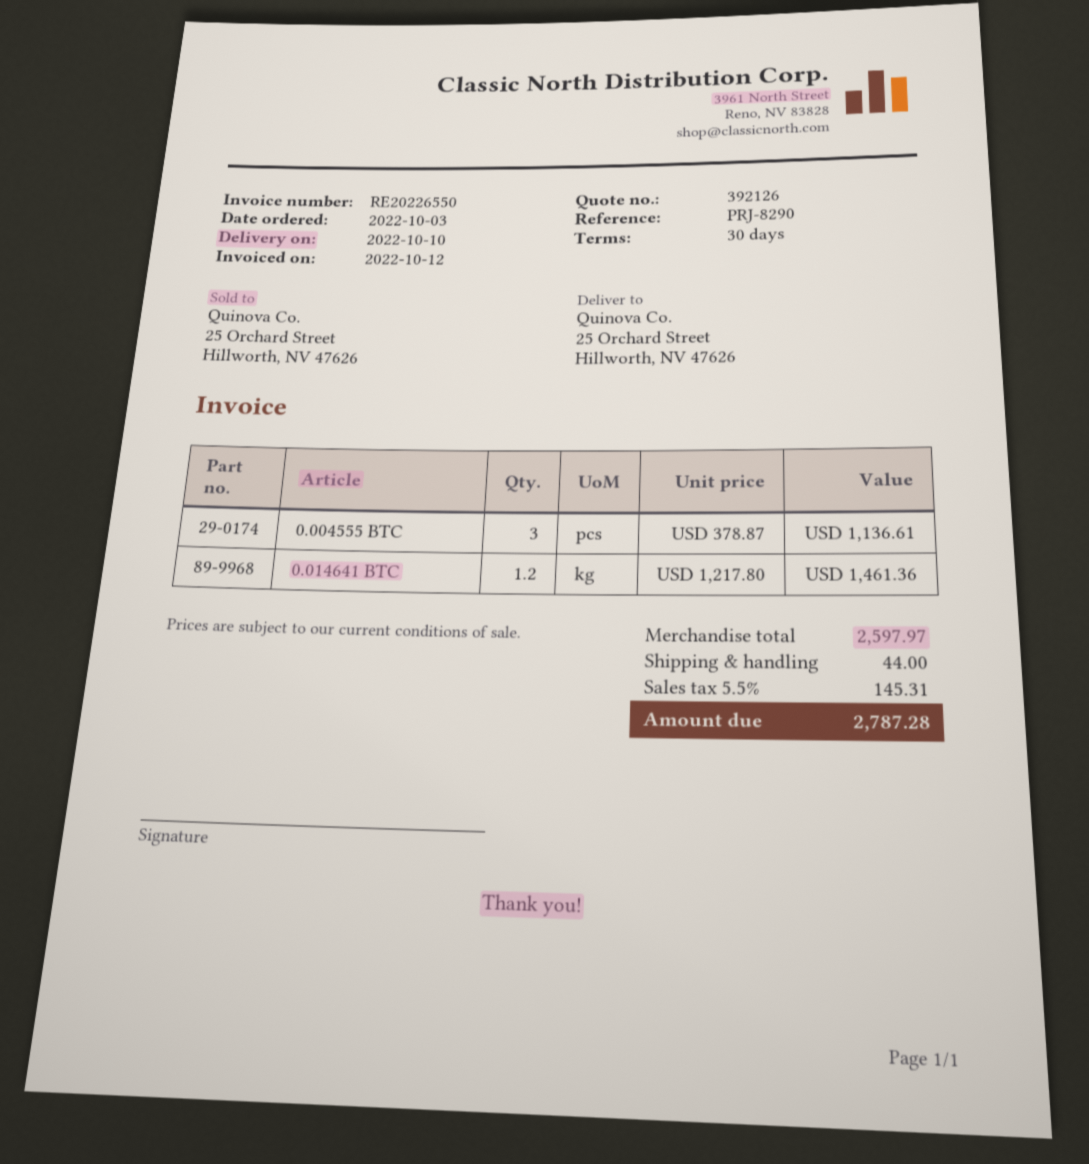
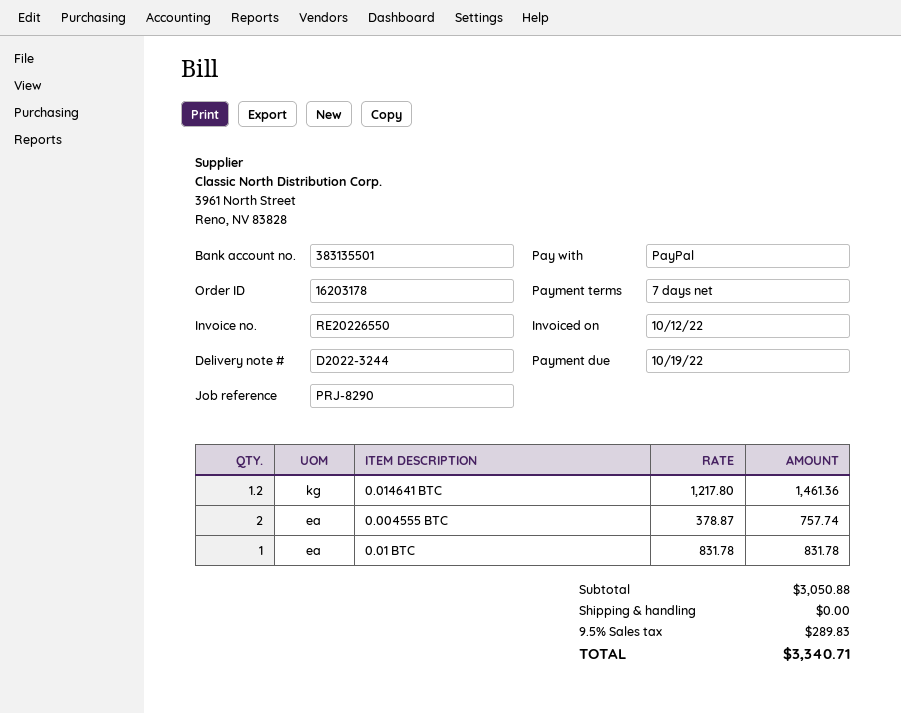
payment terms: 30 days -> 7 days
0.004555 BTC: 3 x 378.87 = 1136.61 -> 2 x 378.87 = 757.74
0.01 BTC: none -> 1 x 831.78 = 831.78
subtotal: 2597.97 -> 3050.88
shipping: 44.00 -> 0.00
tax: 5.5% = 145.31 -> 9.5% = 289.83
total: 2787.28 -> 3340.71

